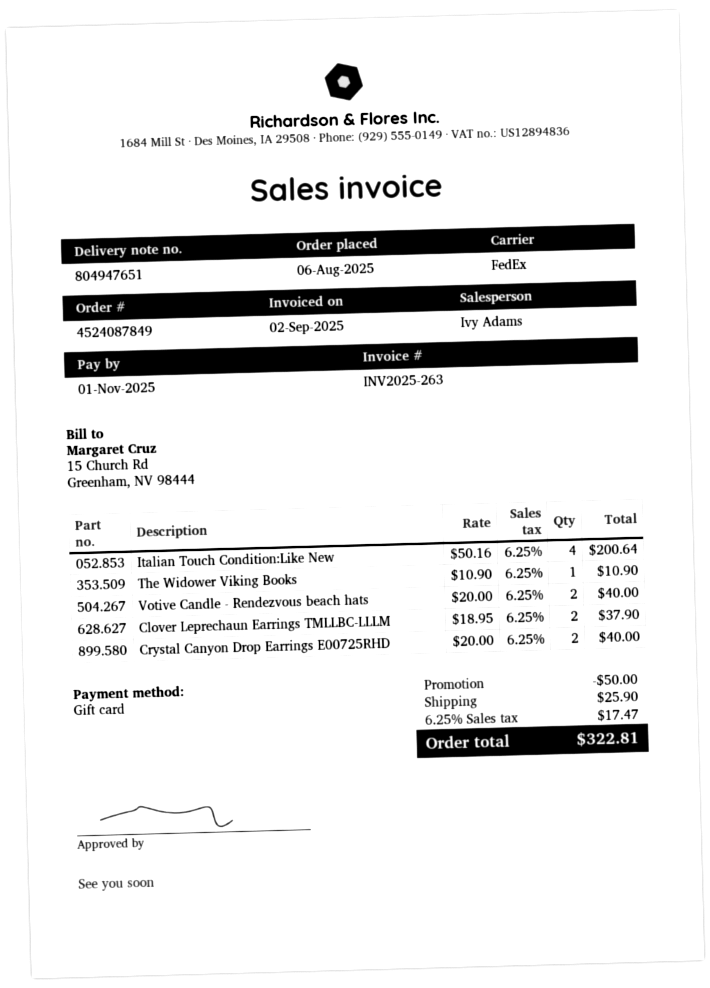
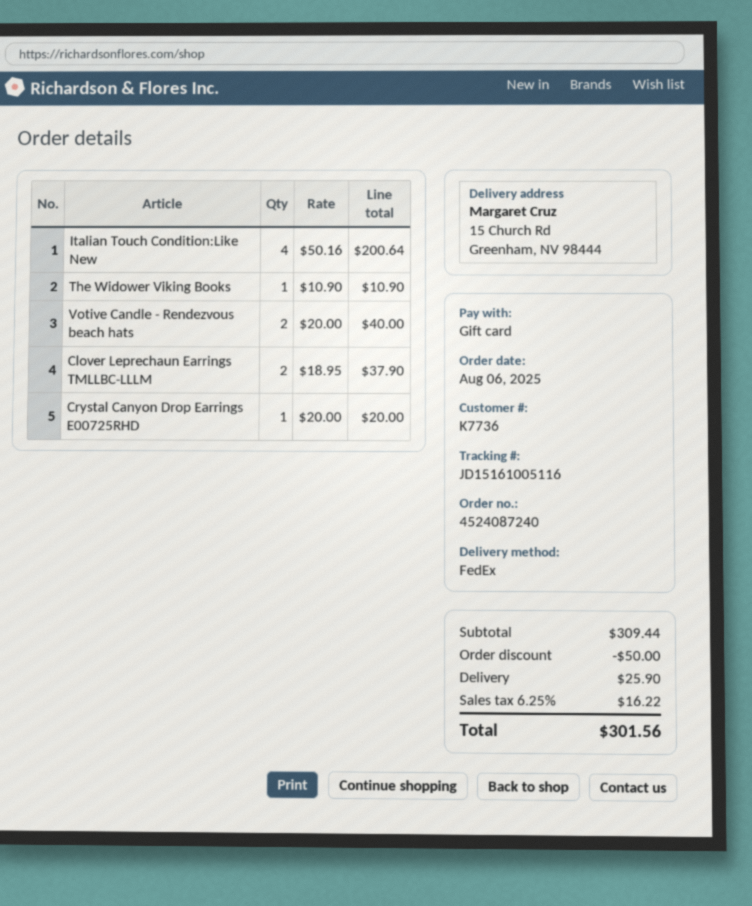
order number: 4524087849 -> 4524087240
Crystal Canyon Drop Earrings E00725RHD: 2 x 20.00 = 40.00 -> 1 x 20.00 = 20.00
tax: 6.25% = 17.47 -> 6.25% = 16.22
total: 322.81 -> 301.56

